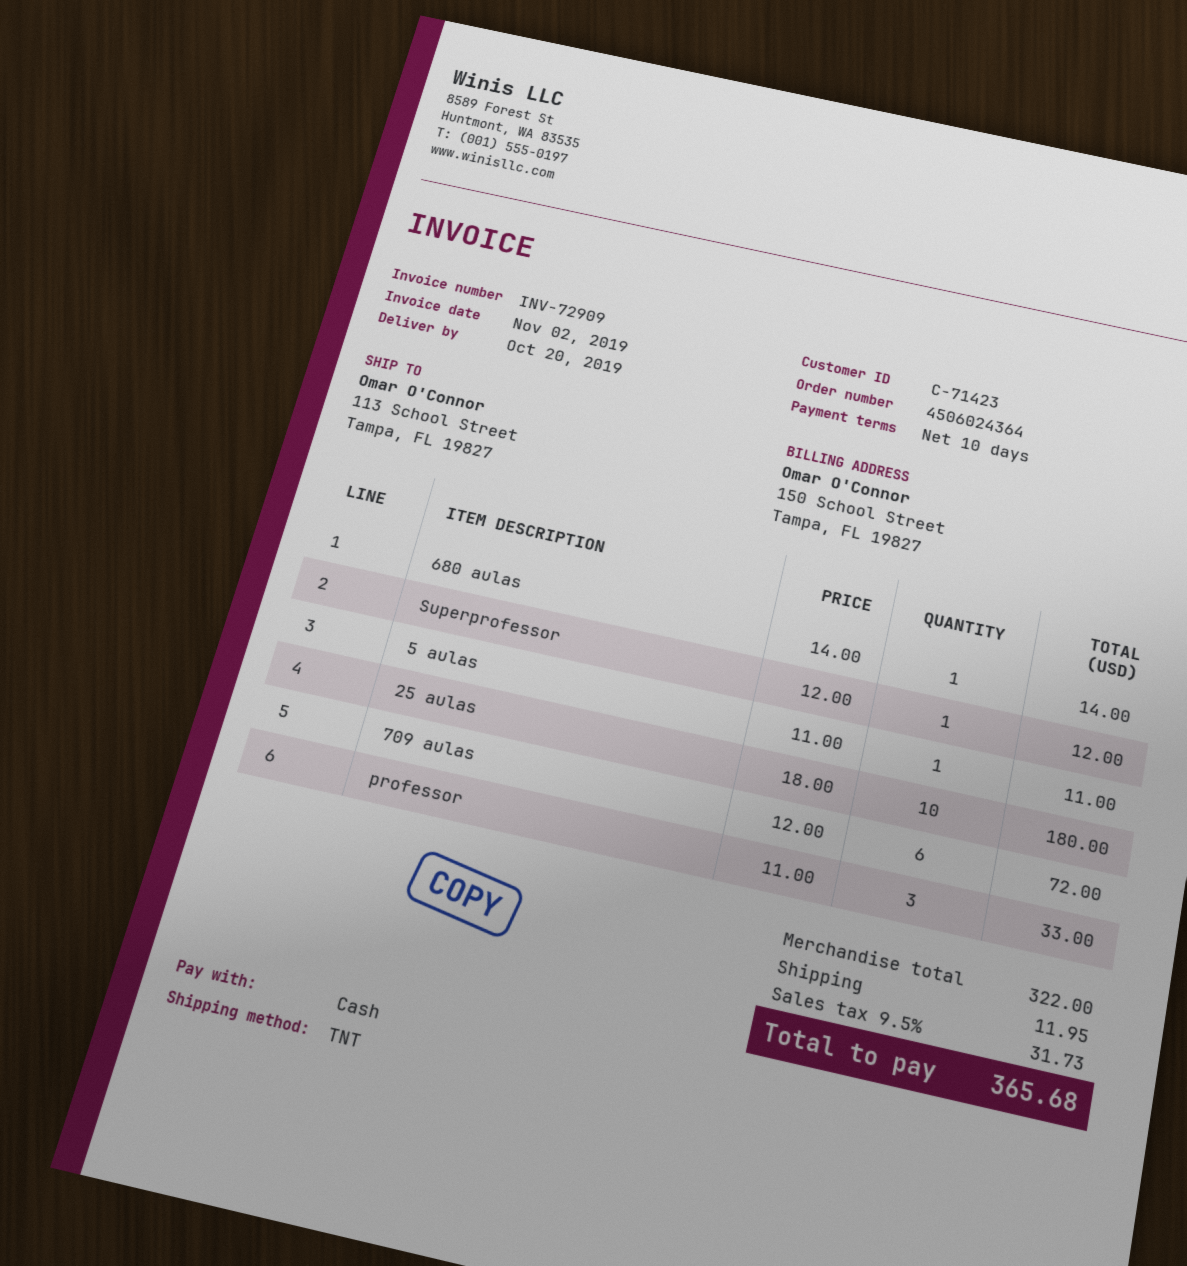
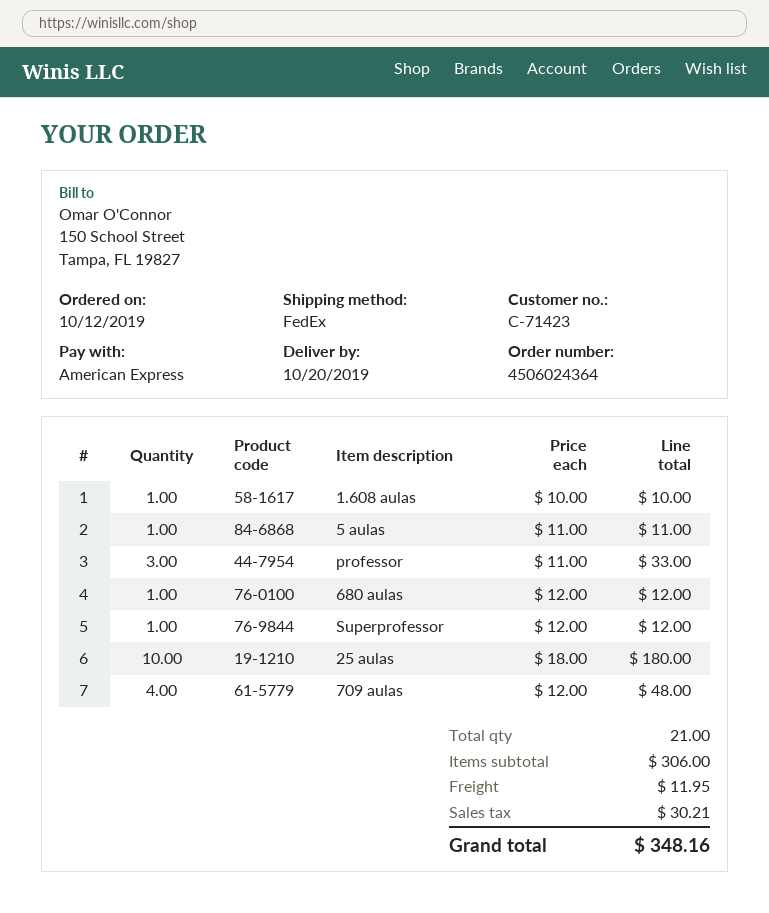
payment method: cash -> American Express
shipping method: TNT -> FedEx
680 aulas: 1 x 14.00 = 14.00 -> 1 x 12.00 = 12.00
709 aulas: 6 x 12.00 = 72.00 -> 4 x 12.00 = 48.00
1.608 aulas: none -> 1 x 10.00 = 10.00
subtotal: 322.00 -> 306.00
tax: 31.73 -> 30.21
total: 365.68 -> 348.16

